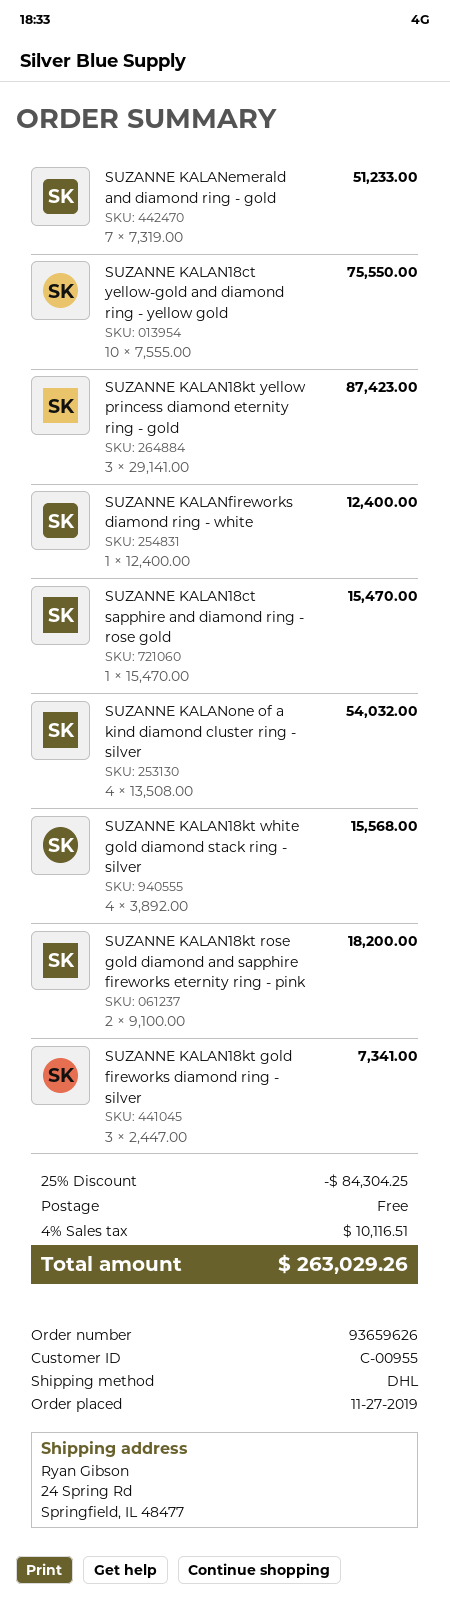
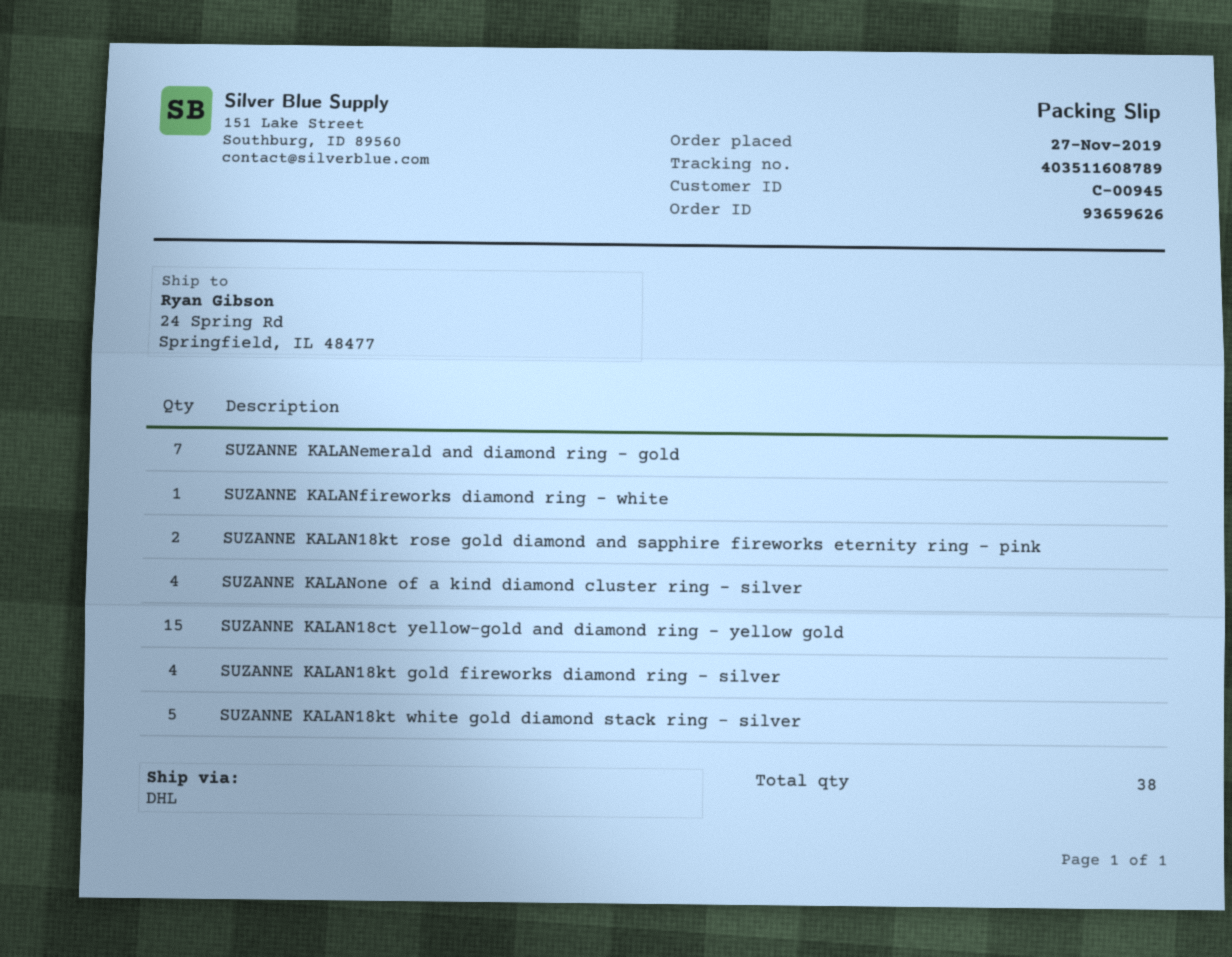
customer number: C-00955 -> C-00945
SUZANNE KALAN18ct yellow-gold and diamond ring - yellow gold: 10 -> 15
SUZANNE KALAN18kt yellow princess diamond eternity ring - gold: 3 -> none
SUZANNE KALAN18ct sapphire and diamond ring - rose gold: 1 -> none
SUZANNE KALAN18kt white gold diamond stack ring - silver: 4 -> 5
SUZANNE KALAN18kt gold fireworks diamond ring - silver: 3 -> 4

